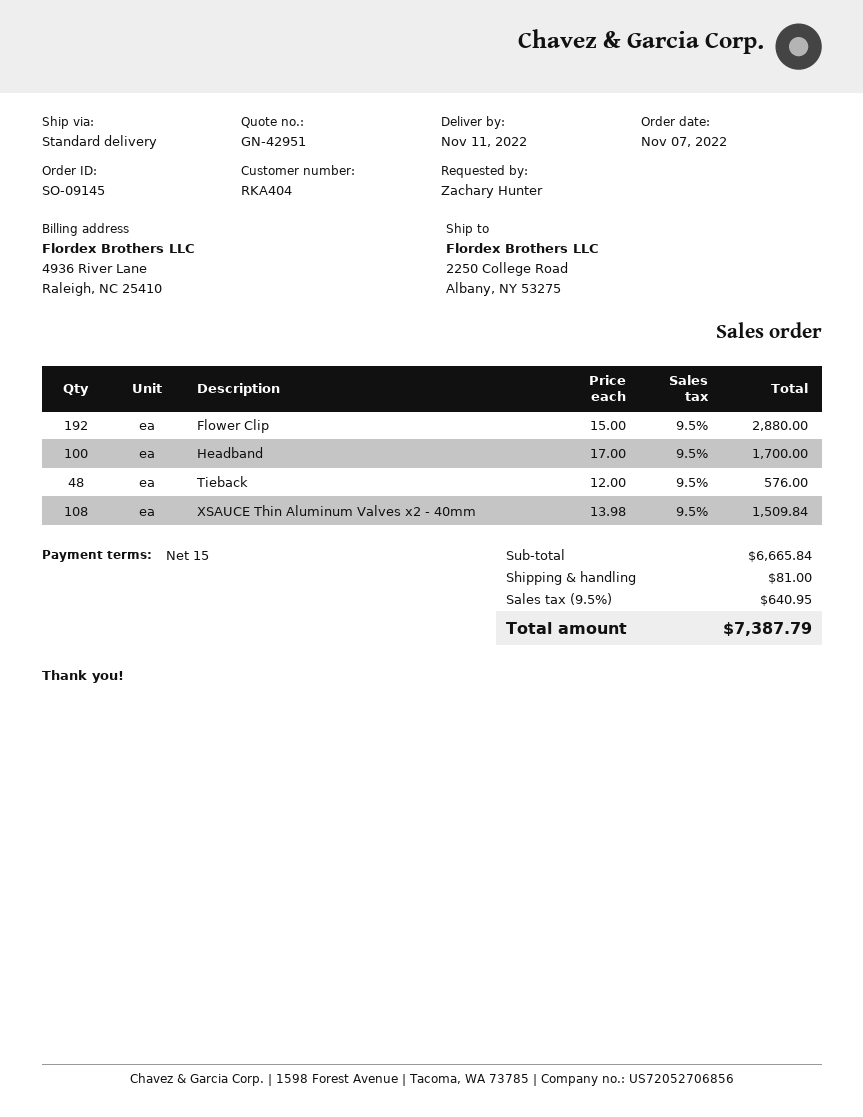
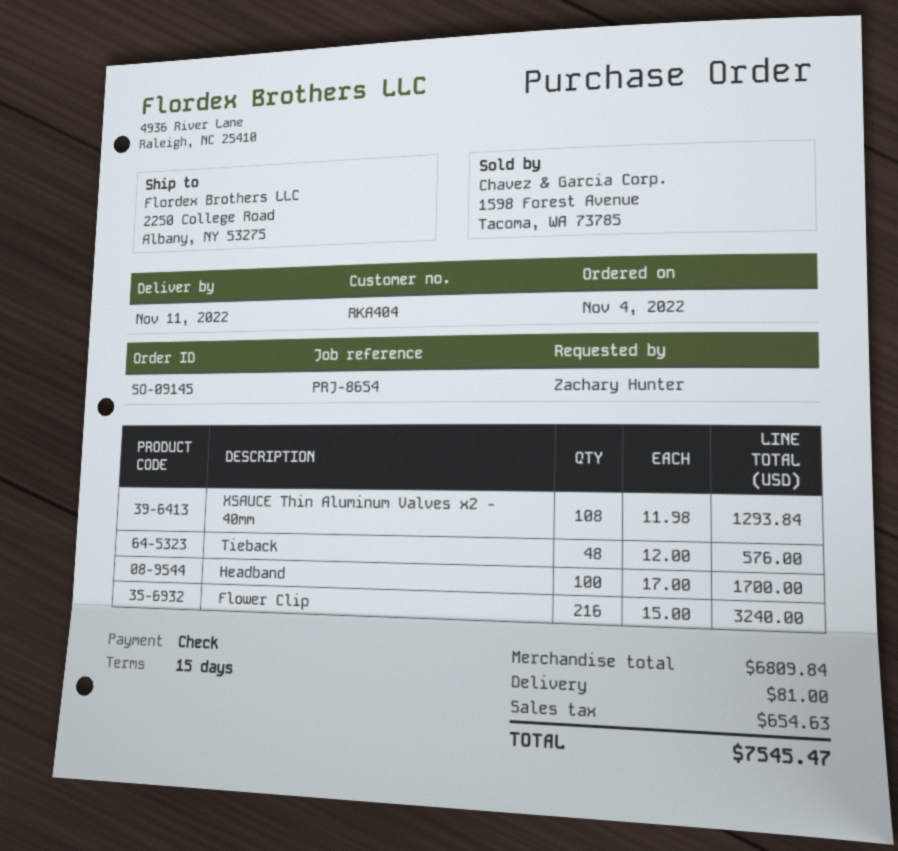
order date: 2022-11-07 -> 2022-11-04
Flower Clip: 192 x 15.00 = 2880.00 -> 216 x 15.00 = 3240.00
XSAUCE Thin Aluminum Valves x2 - 40mm: 108 x 13.98 = 1509.84 -> 108 x 11.98 = 1293.84
subtotal: 6665.84 -> 6809.84
tax: 640.95 -> 654.63
total: 7387.79 -> 7545.47

